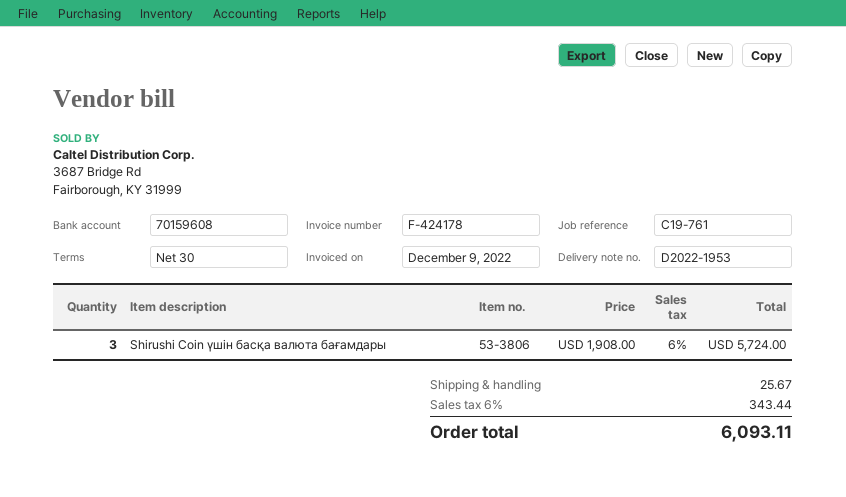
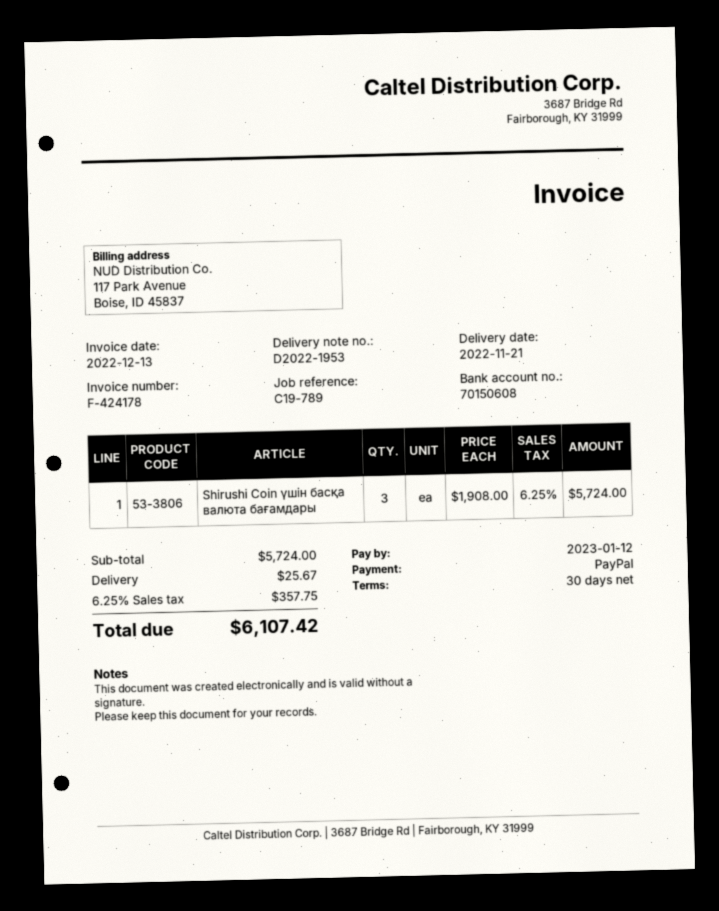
invoice date: 2022-12-09 -> 2022-12-13
reference: C19-761 -> C19-789
bank account: 70159608 -> 70150608
tax: 6% = 343.44 -> 6.25% = 357.75
total: 6093.11 -> 6107.42

